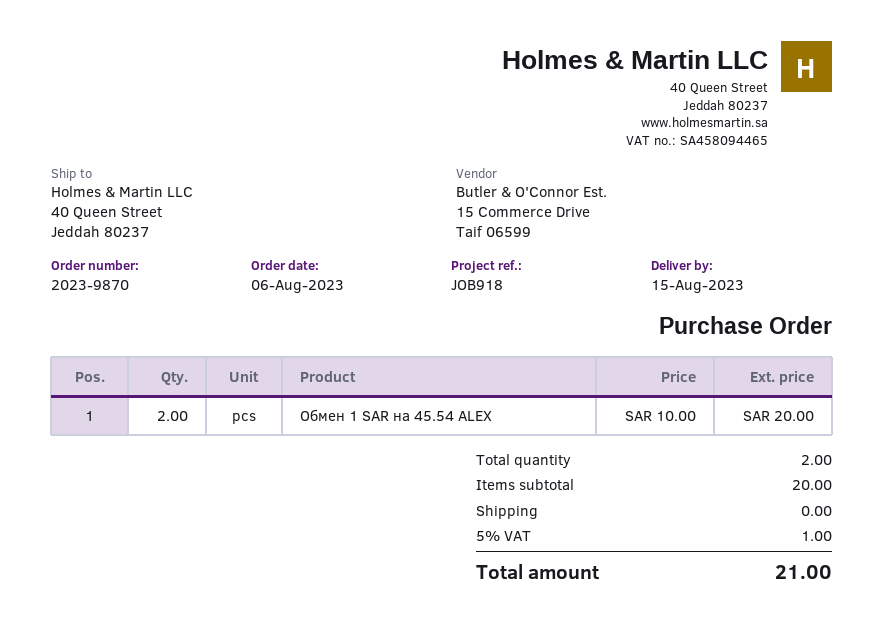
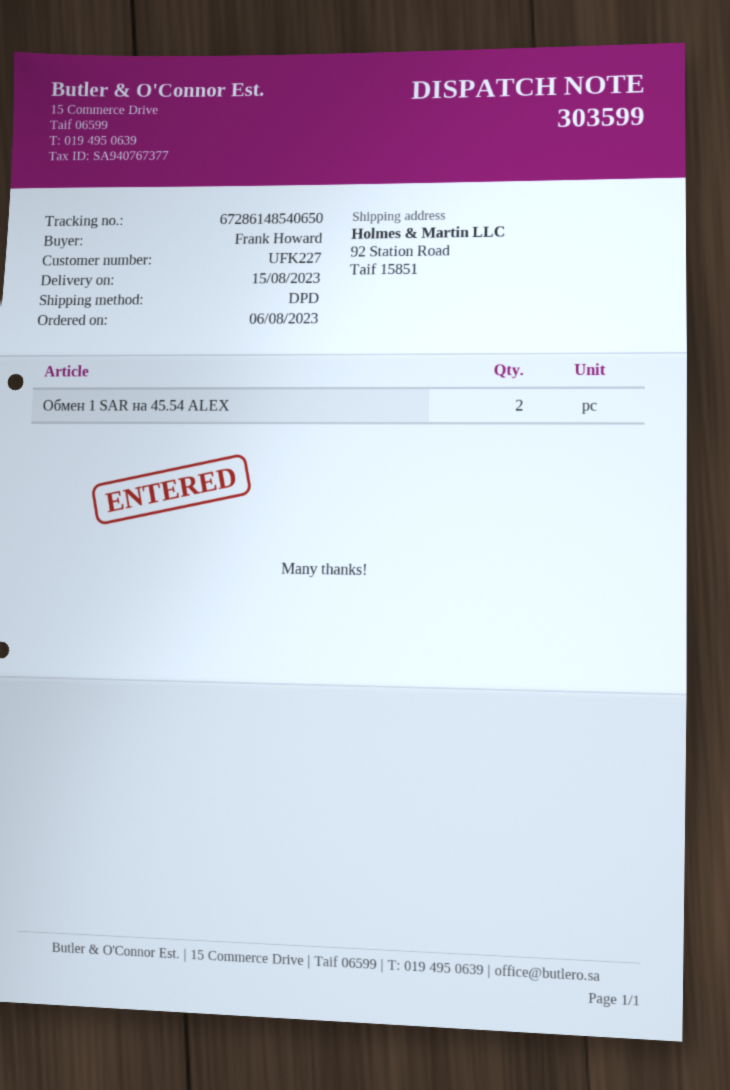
ship to: 40 Queen Street, Jeddah 80237 -> 92 Station Road, Taif 15851

